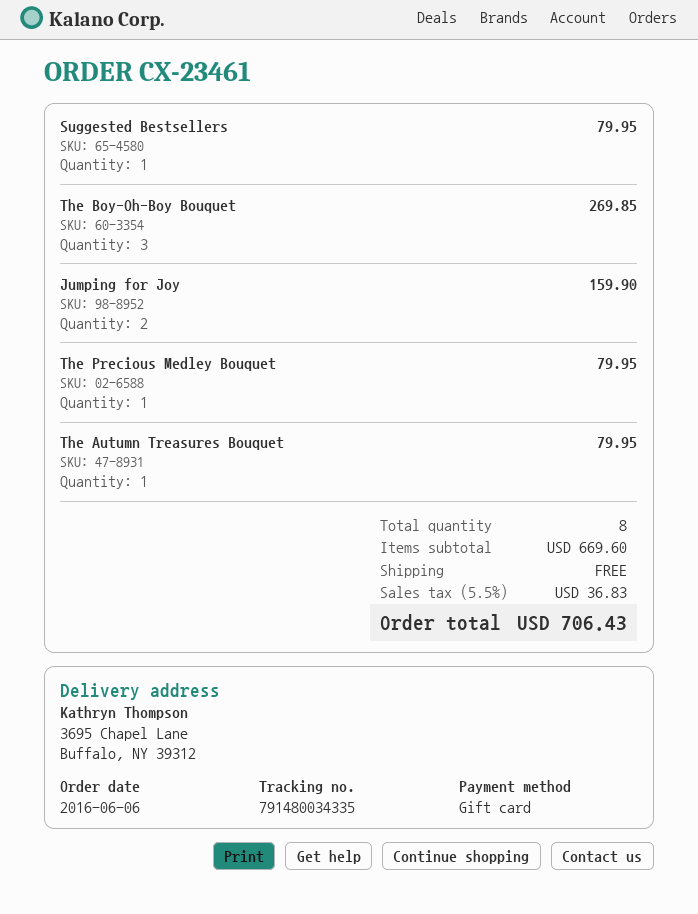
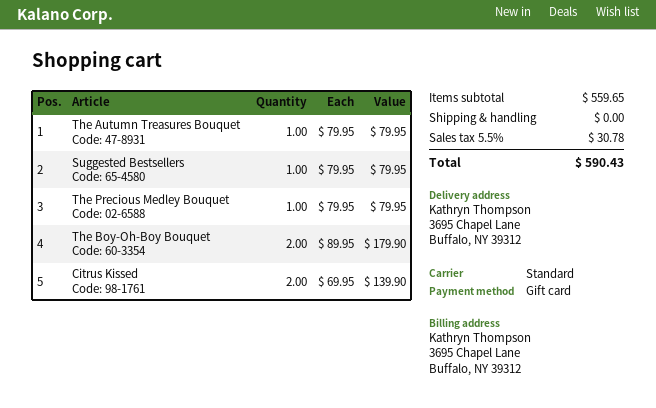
The Boy-Oh-Boy Bouquet: 3 for 269.85 -> 2 for 179.90
Jumping for Joy: 2 for 159.90 -> none
Citrus Kissed: none -> 2 for 139.90
subtotal: 669.60 -> 559.65
tax: 5.5% = 36.83 -> 5.5% = 30.78
total: 706.43 -> 590.43

